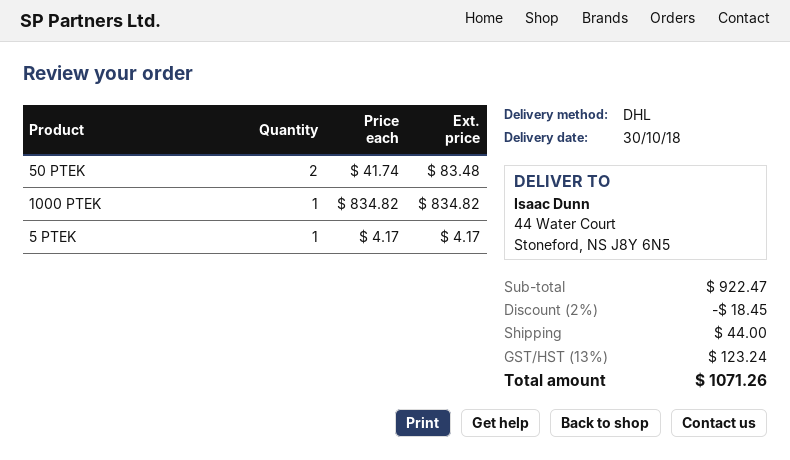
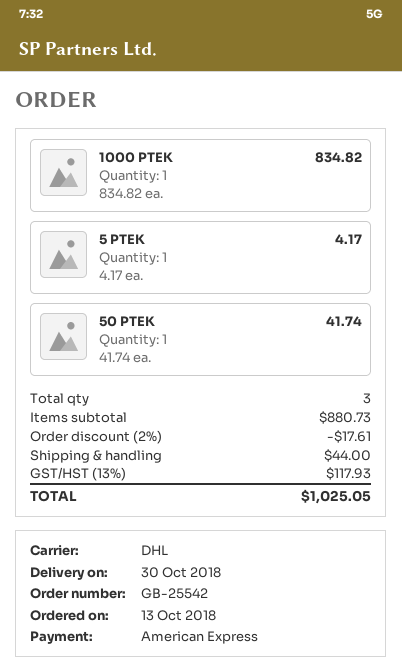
50 PTEK: 2 x 41.74 = 83.48 -> 1 x 41.74 = 41.74
subtotal: 922.47 -> 880.73
discount: 2% = 18.45 -> 2% = 17.61
tax: 13% = 123.24 -> 13% = 117.93
total: 1071.26 -> 1025.05

